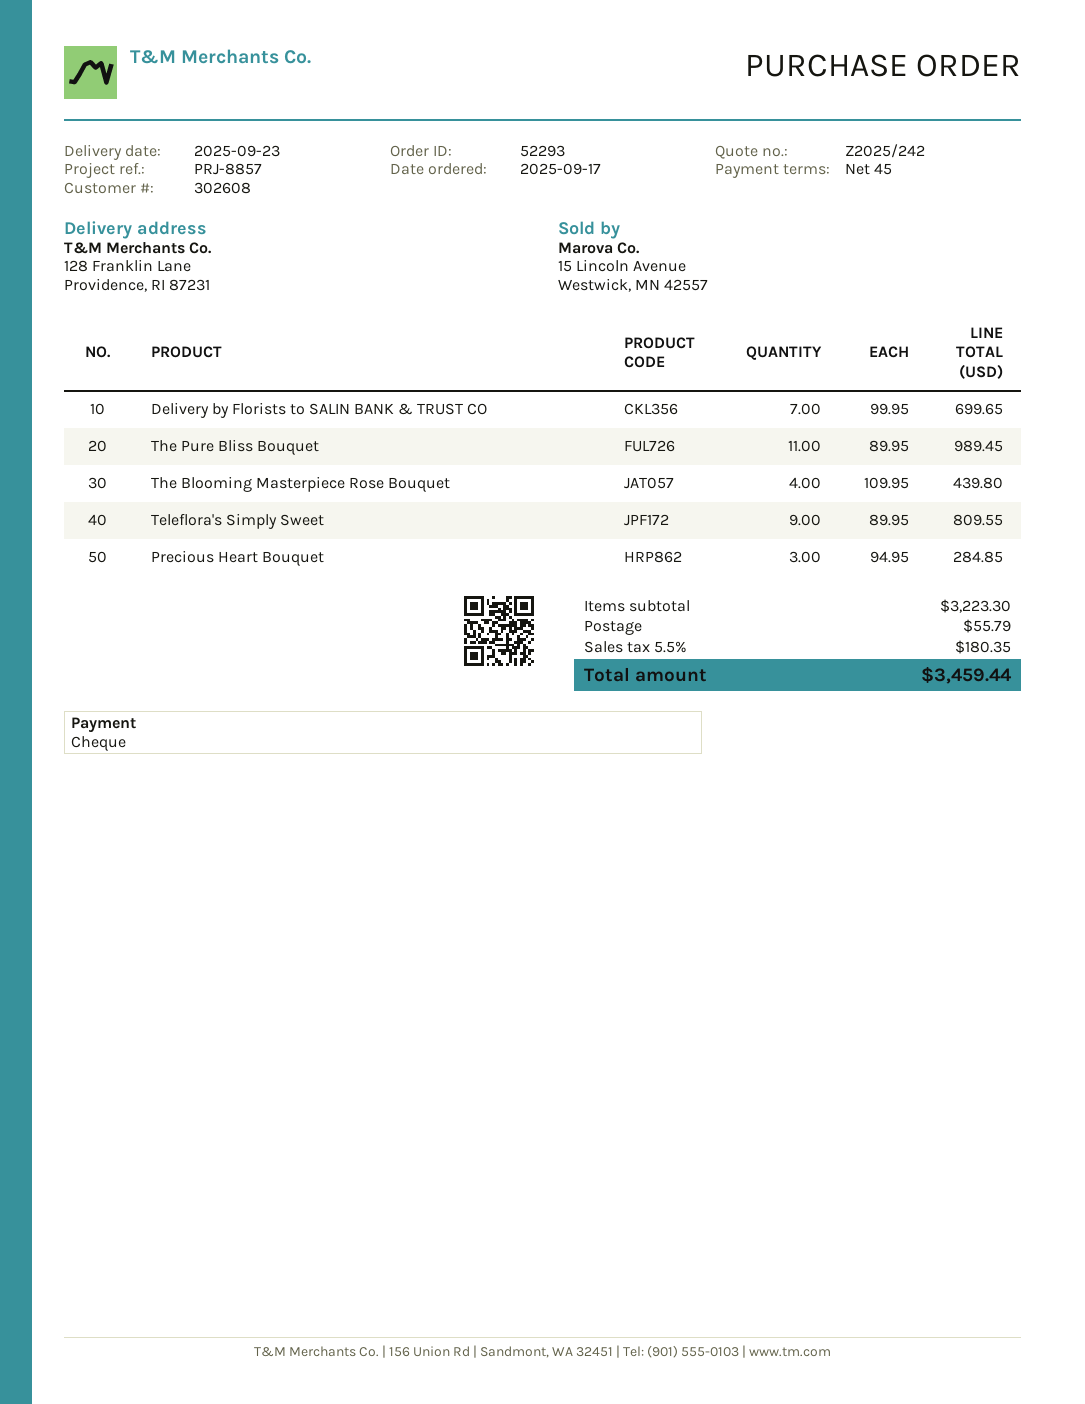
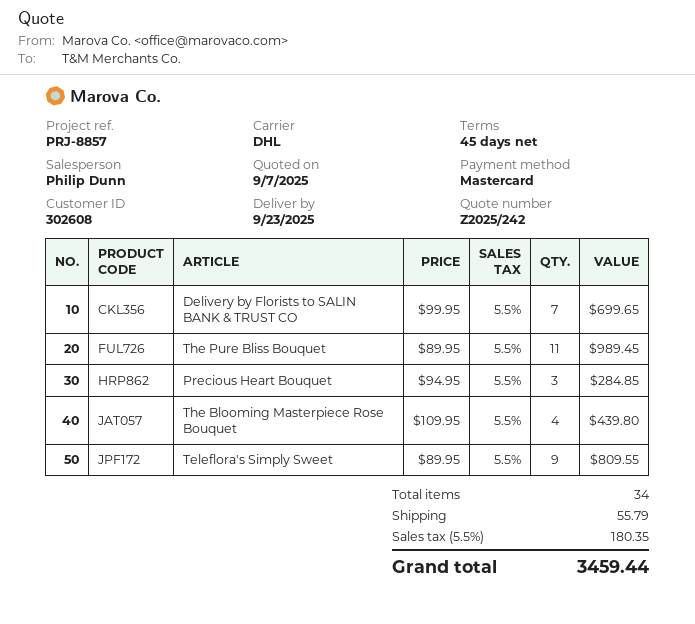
payment method: cheque -> Mastercard

